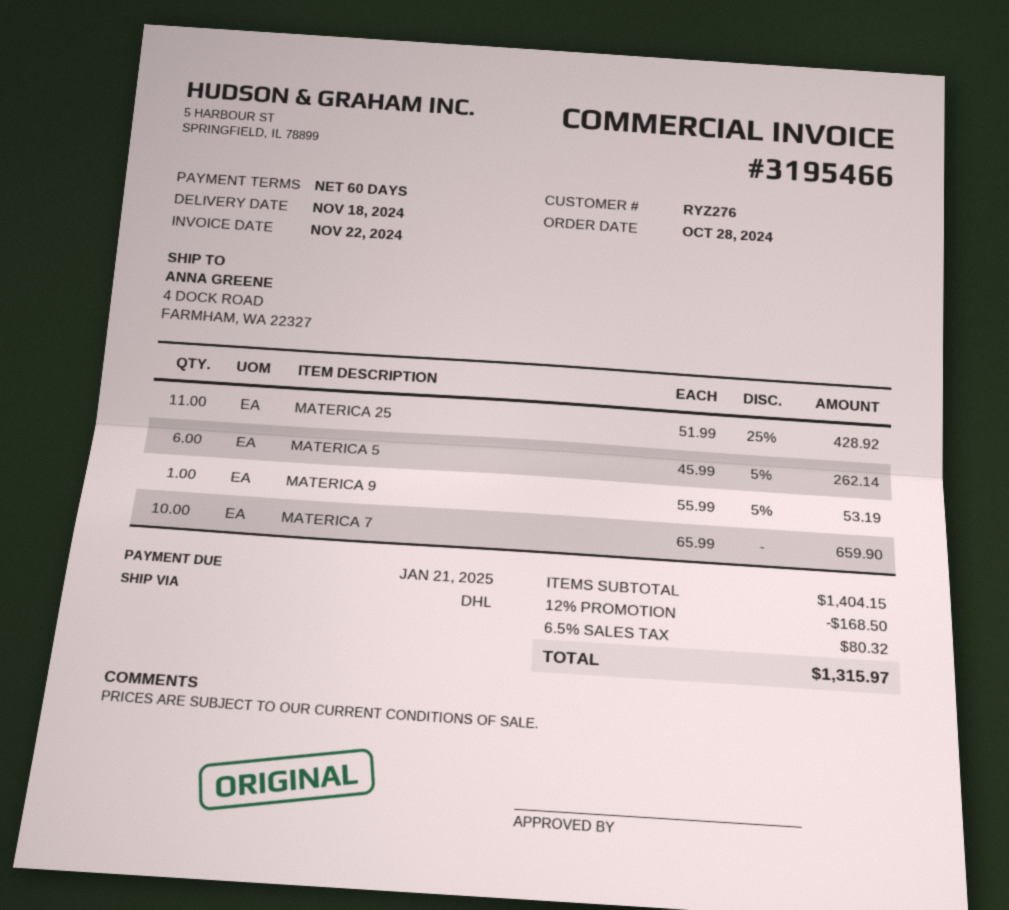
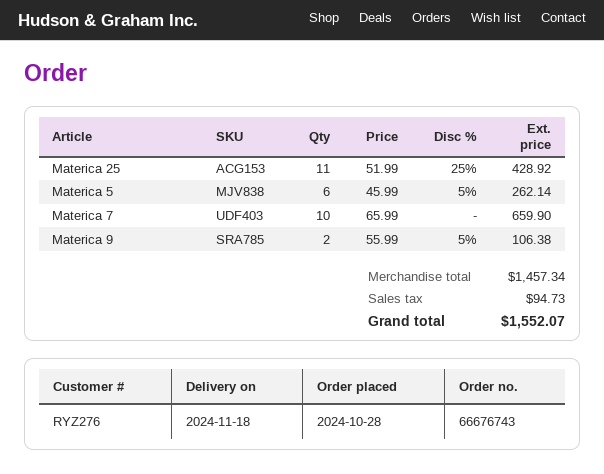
MATERICA 9: 1 x 55.99 - 5% = 53.19 -> 2 x 55.99 - 5% = 106.38
subtotal: 1404.15 -> 1457.34
discount: 12% = 168.50 -> none
tax: 80.32 -> 94.73
total: 1315.97 -> 1552.07

